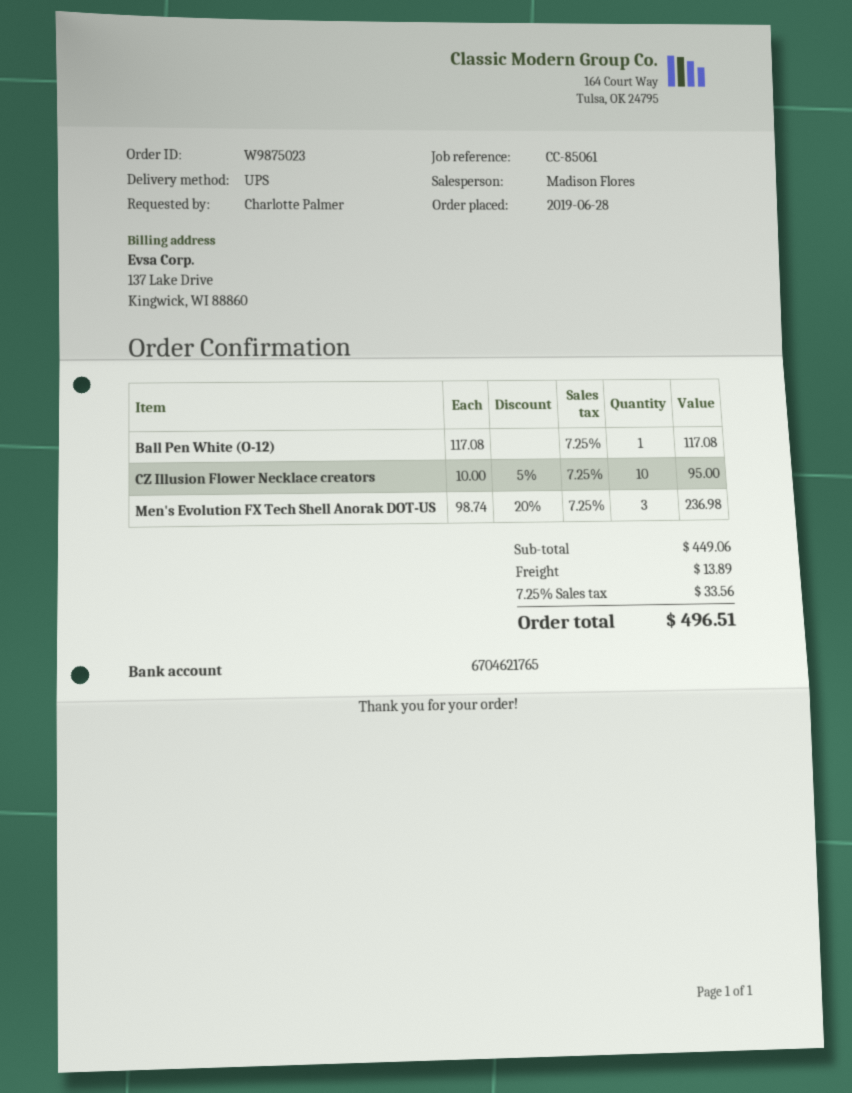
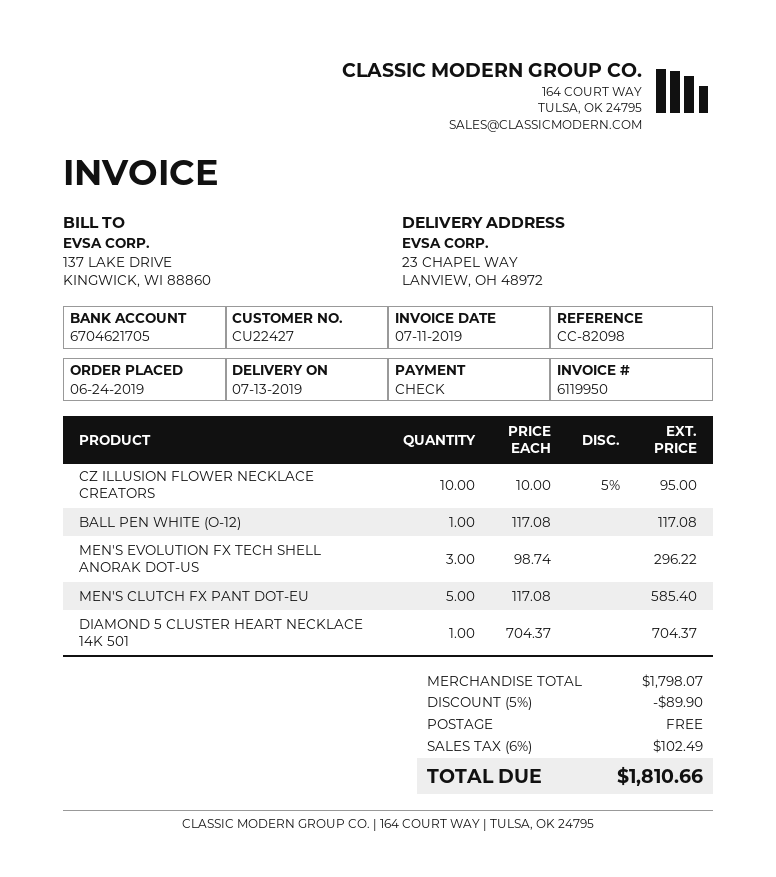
order date: 2019-06-28 -> 2019-06-24
reference: CC-85061 -> CC-82098
bank account: 6704621765 -> 6704621705
Men's Evolution FX Tech Shell Anorak DOT-US: 3 x 98.74 - 20% = 236.98 -> 3 x 98.74 = 296.22
MEN'S CLUTCH FX PANT DOT-EU: none -> 5 x 117.08 = 585.40
DIAMOND 5 CLUSTER HEART NECKLACE 14K 501: none -> 1 x 704.37 = 704.37
subtotal: 449.06 -> 1798.07
discount: none -> 5% = 89.90
shipping: 13.89 -> 0.00
tax: 7.25% = 33.56 -> 6% = 102.49
total: 496.51 -> 1810.66

